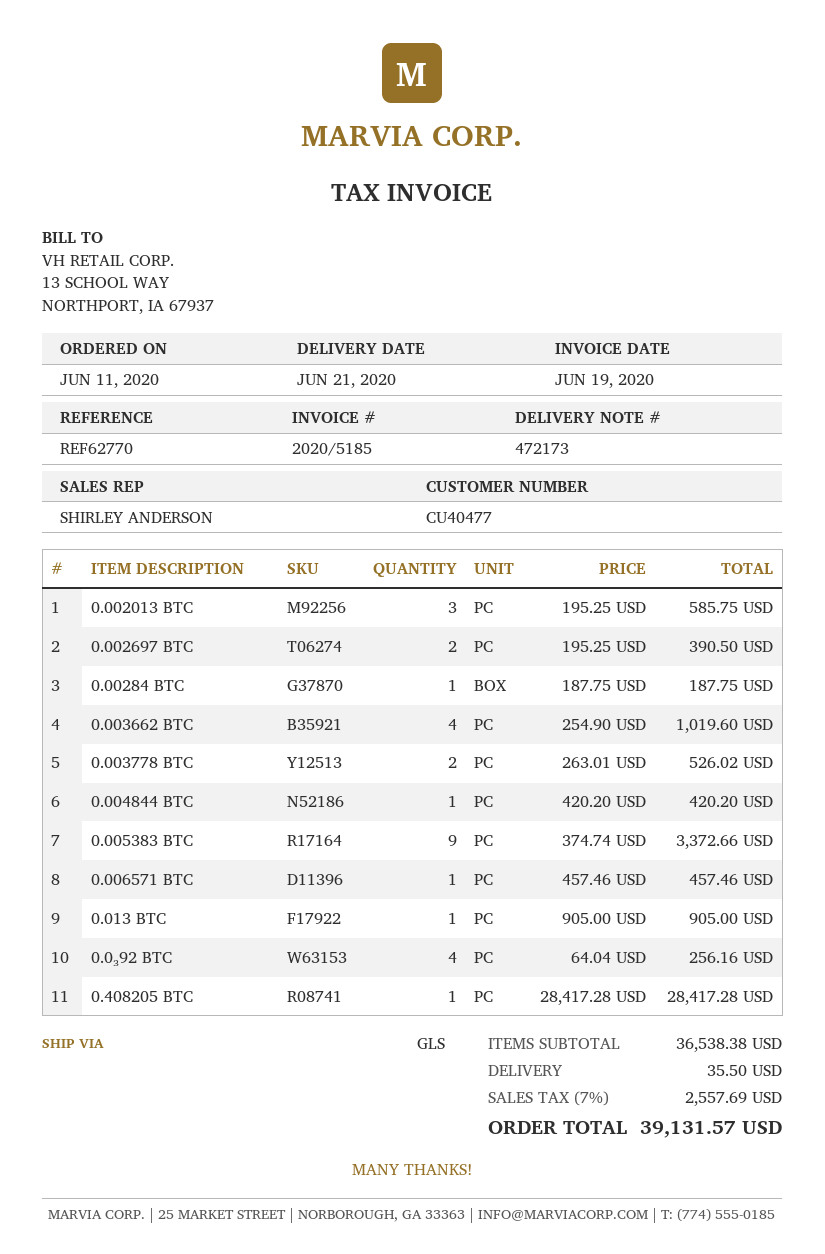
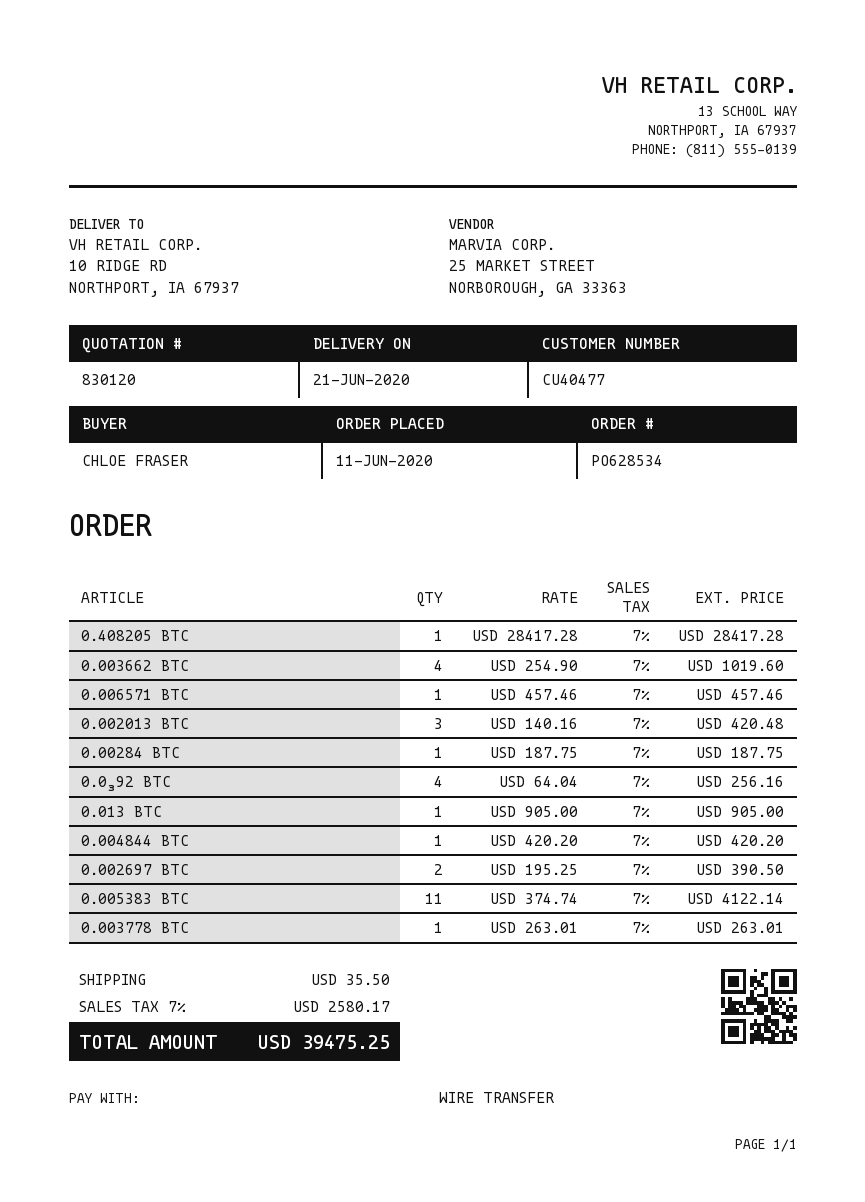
0.002013 BTC: 3 x 195.25 = 585.75 -> 3 x 140.16 = 420.48
0.003778 BTC: 2 x 263.01 = 526.02 -> 1 x 263.01 = 263.01
0.005383 BTC: 9 x 374.74 = 3372.66 -> 11 x 374.74 = 4122.14
tax: 7% = 2557.69 -> 7% = 2580.17
total: 39131.57 -> 39475.25

